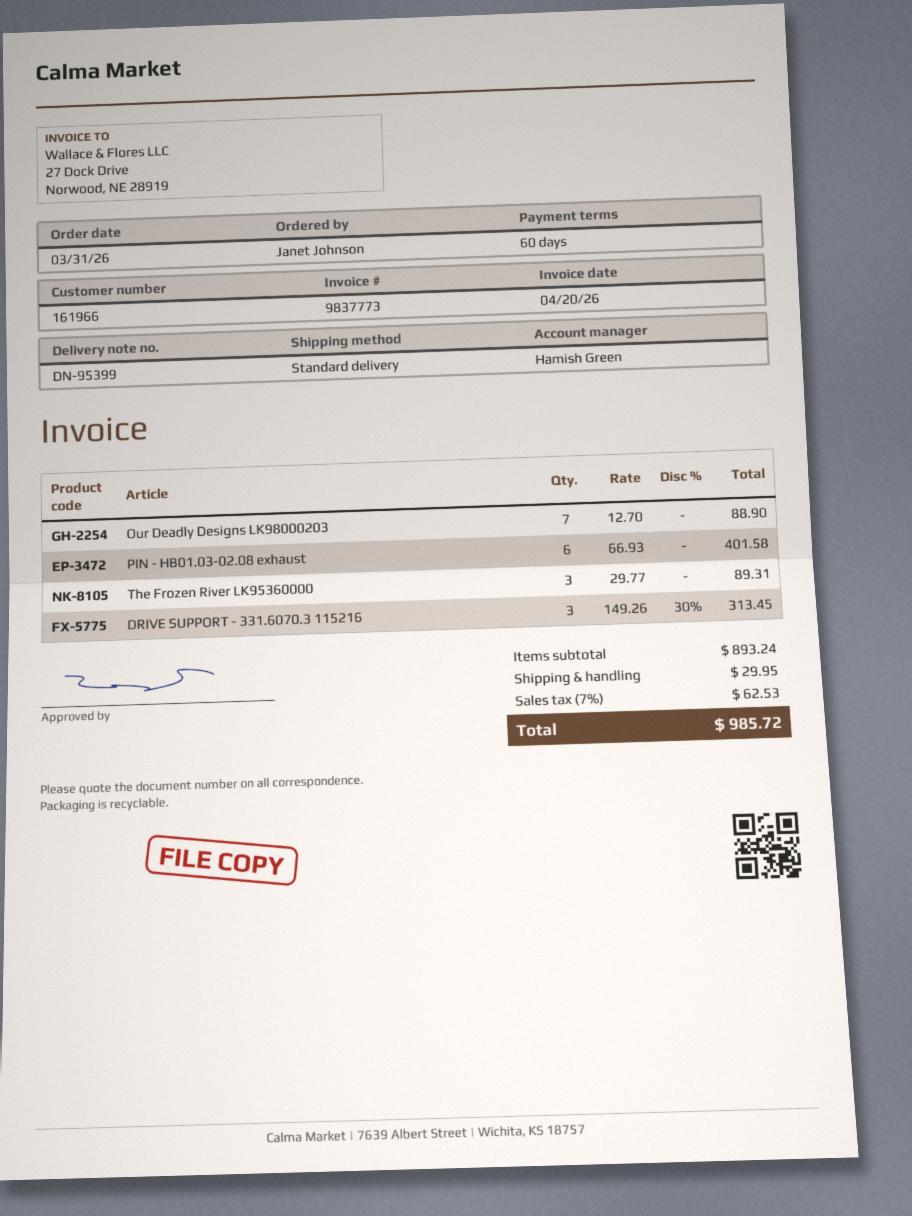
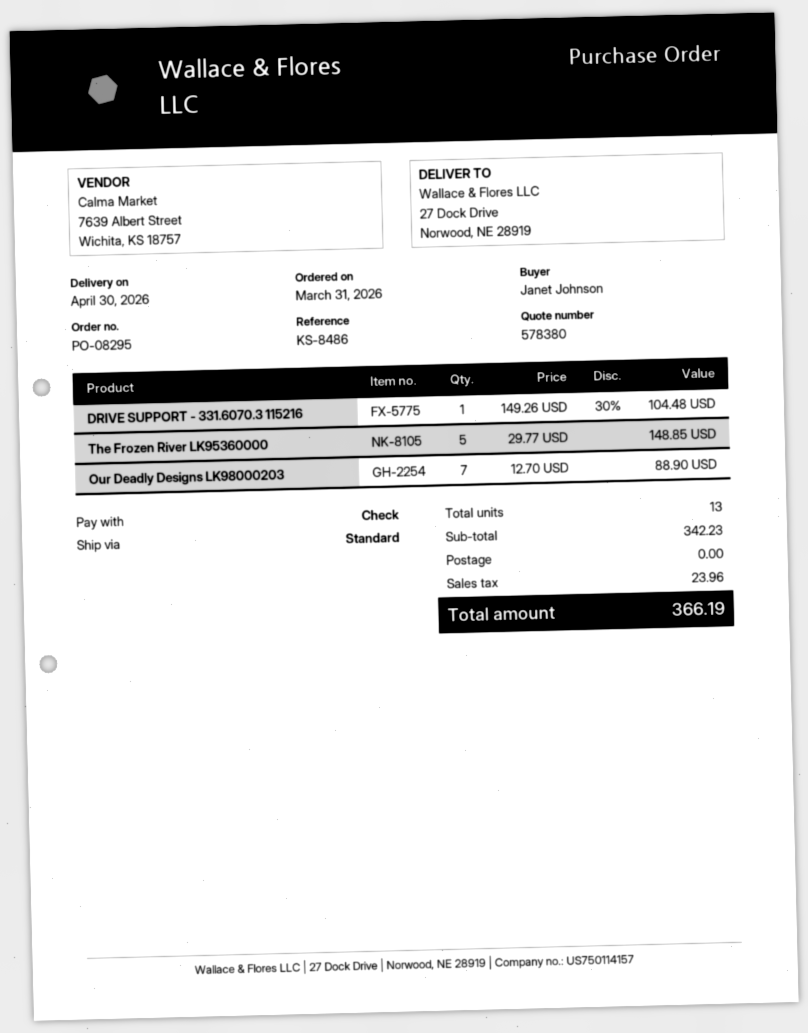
PIN - HB01.03-02.08 exhaust: 6 x 66.93 = 401.58 -> none
The Frozen River LK95360000: 3 x 29.77 = 89.31 -> 5 x 29.77 = 148.85
DRIVE SUPPORT - 331.6070.3 115216: 3 x 149.26 - 30% = 313.45 -> 1 x 149.26 - 30% = 104.48
subtotal: 893.24 -> 342.23
shipping: 29.95 -> 0.00
tax: 62.53 -> 23.96
total: 985.72 -> 366.19

